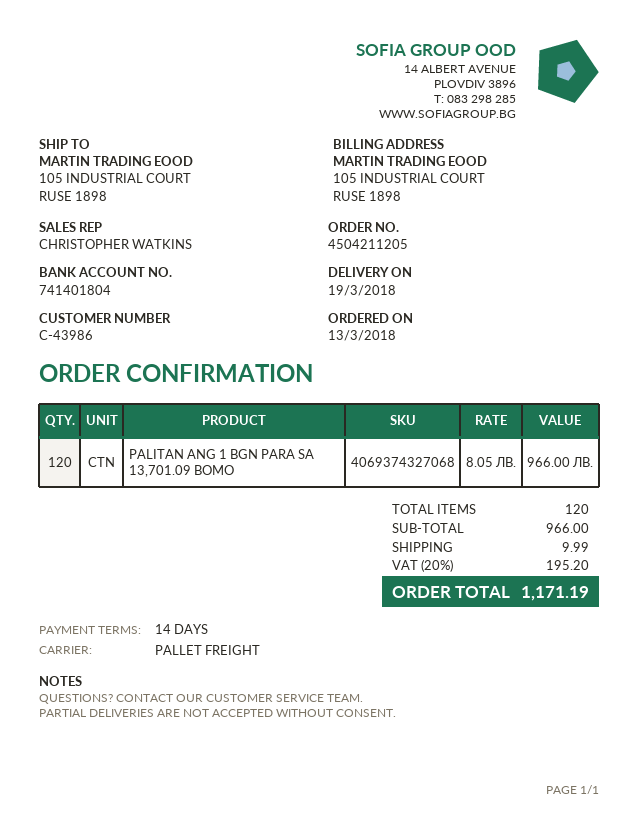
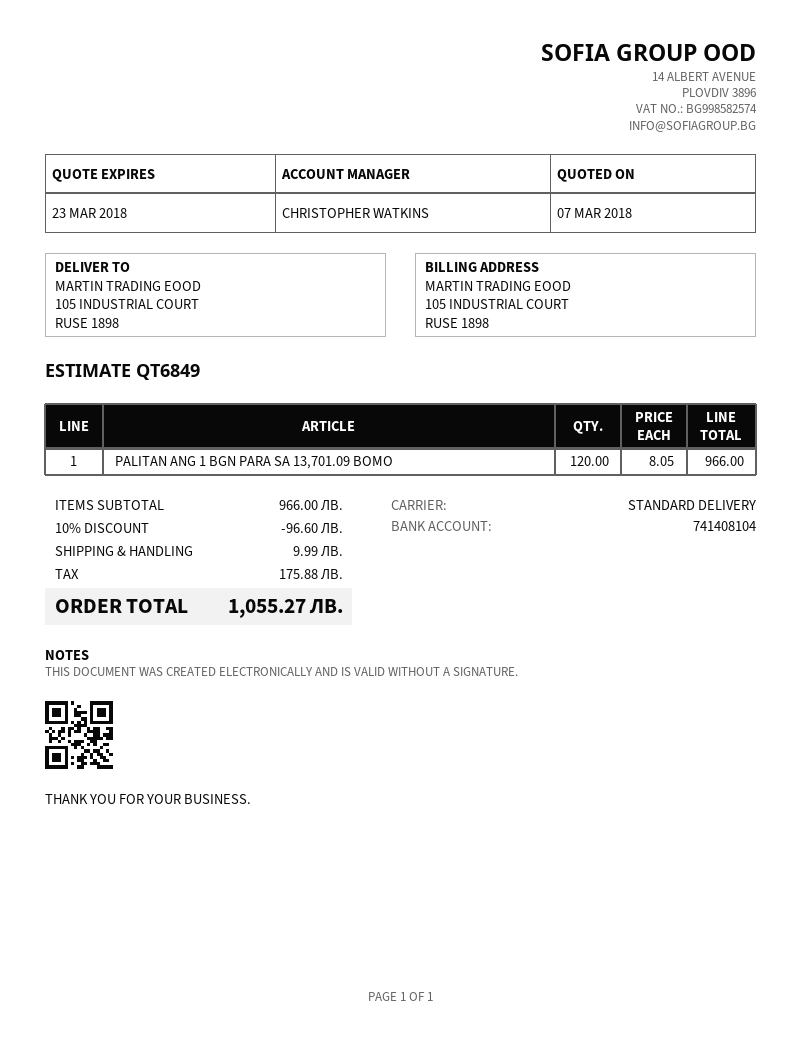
bank account: 741401804 -> 741408104
shipping method: pallet freight -> standard
discount: none -> 10% = 96.60
tax: 195.20 -> 175.88
total: 1171.19 -> 1055.27

